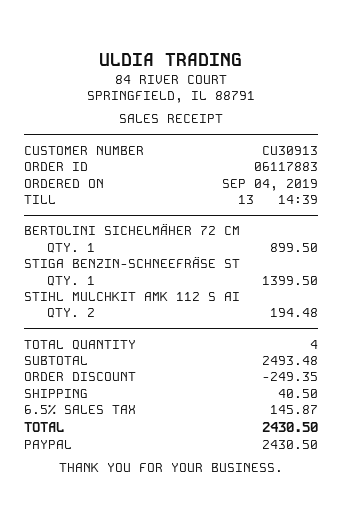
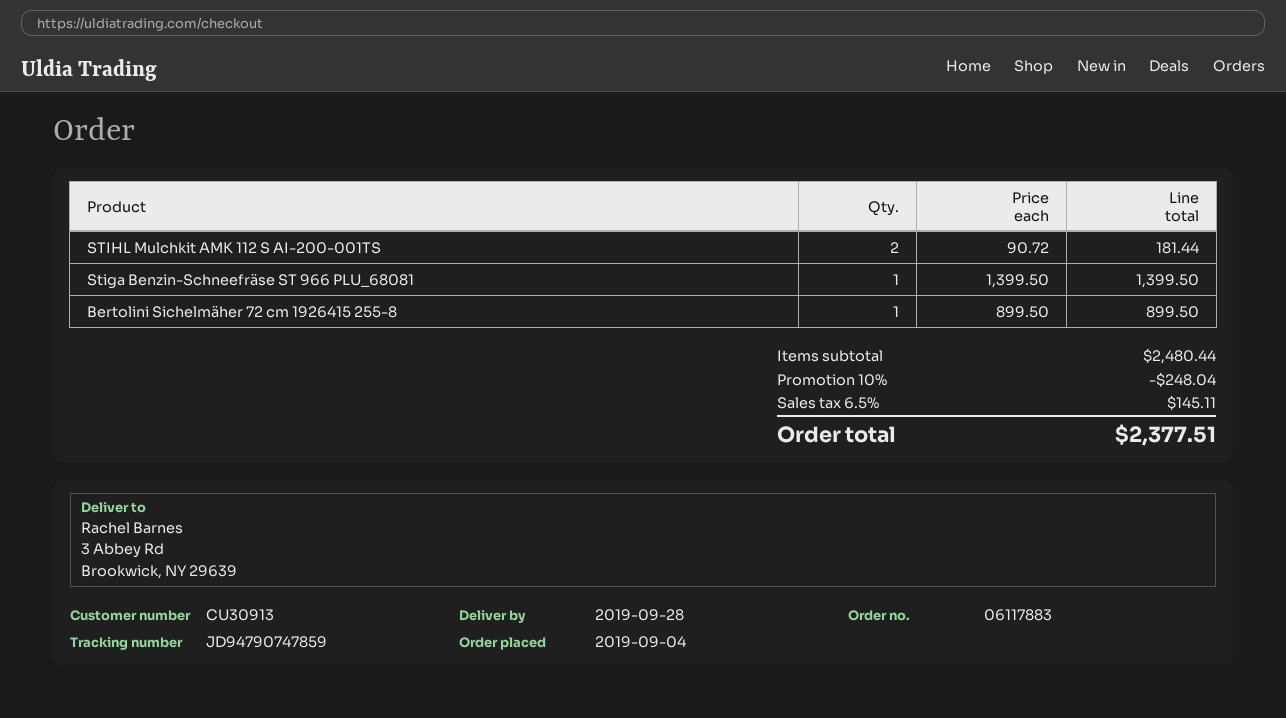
STIHL MULCHKIT AMK 112 S AI: 2 for 194.48 -> 2 for 181.44
subtotal: 2493.48 -> 2480.44
discount: 249.35 -> 248.04
shipping: 40.50 -> none
tax: 6.5% = 145.87 -> 6.5% = 145.11
total: 2430.50 -> 2377.51

